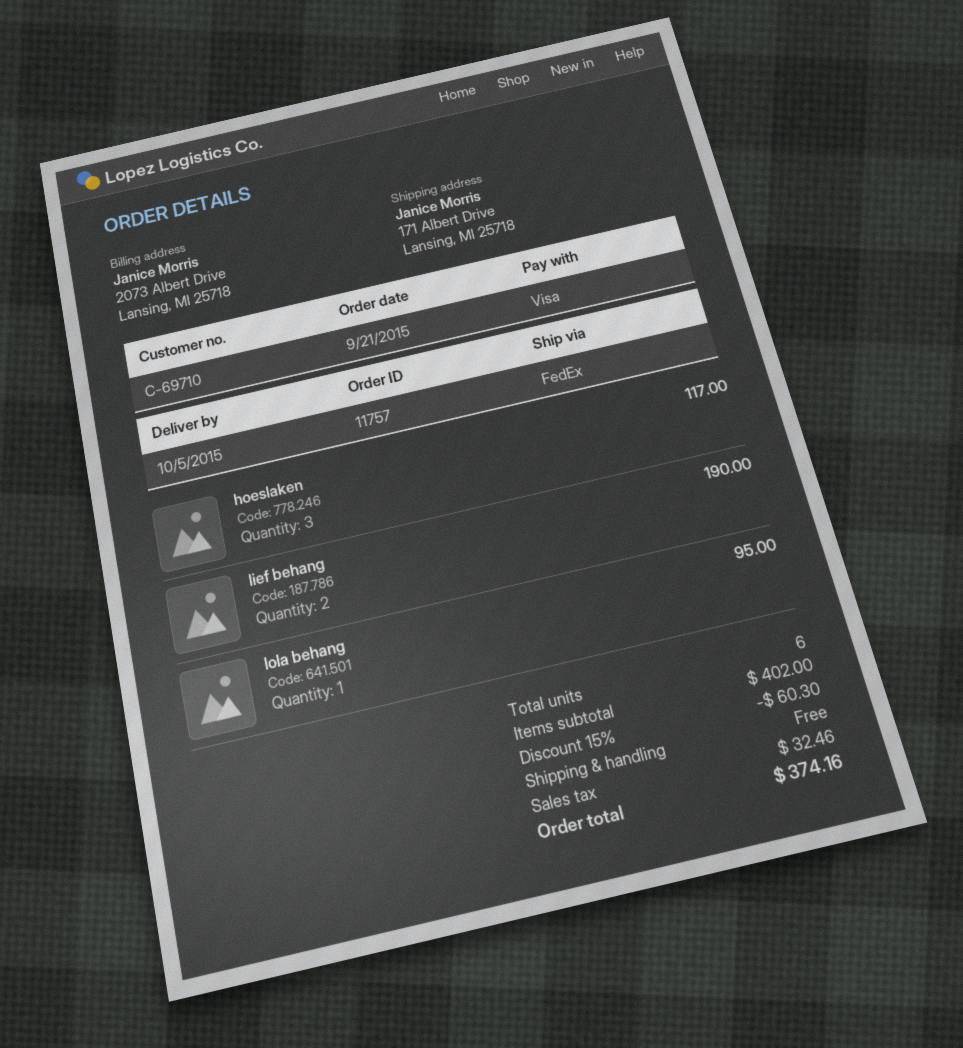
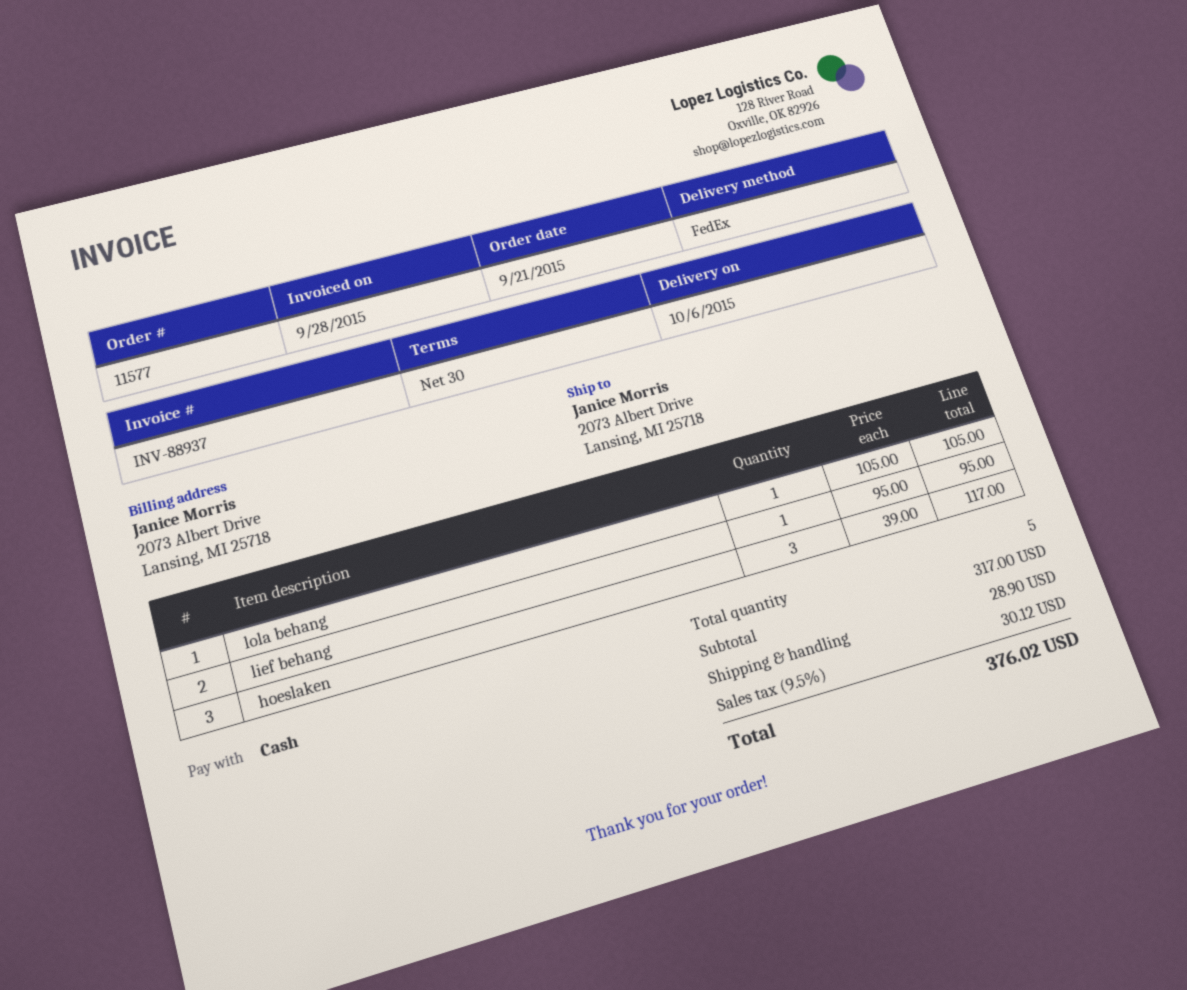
order number: 11757 -> 11577
delivery date: 2015-10-05 -> 2015-10-06
payment method: Visa -> cash
ship to: 171 Albert Drive, Lansing, MI 25718 -> 2073 Albert Drive, Lansing, MI 25718
lief behang: 2 for 190.00 -> 1 for 95.00
lola behang: 1 for 95.00 -> 1 for 105.00
total quantity: 6 -> 5
subtotal: 402.00 -> 317.00
discount: 15% = 60.30 -> none
shipping: 0.00 -> 28.90
tax: 32.46 -> 30.12
total: 374.16 -> 376.02

